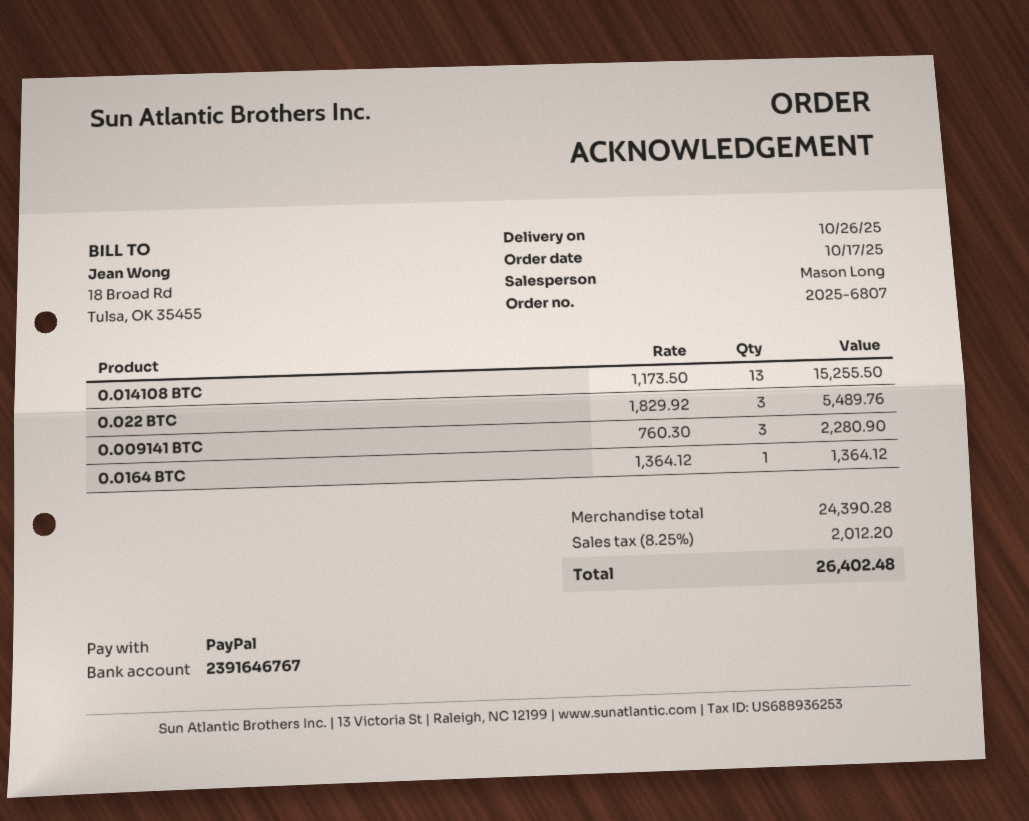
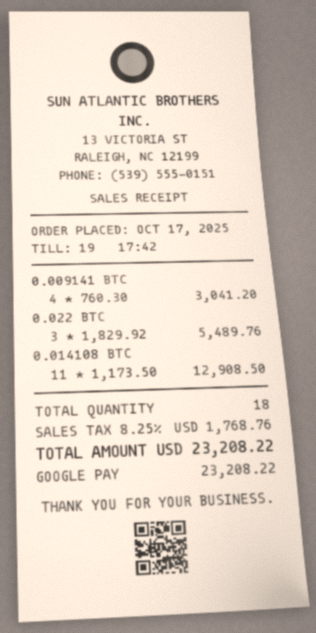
payment method: PayPal -> Google Pay
0.014108 BTC: 13 x 1173.50 = 15255.50 -> 11 x 1173.50 = 12908.50
0.009141 BTC: 3 x 760.30 = 2280.90 -> 4 x 760.30 = 3041.20
0.0164 BTC: 1 x 1364.12 = 1364.12 -> none
tax: 8.25% = 2012.20 -> 8.25% = 1768.76
total: 26402.48 -> 23208.22

